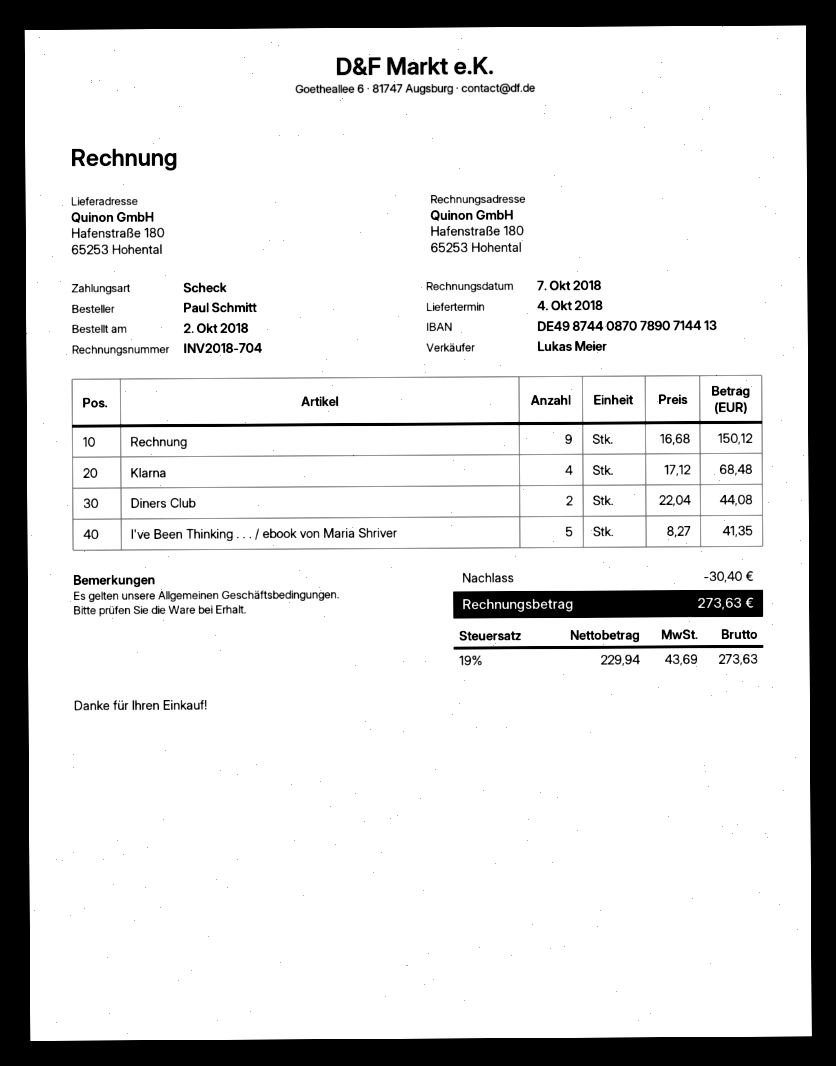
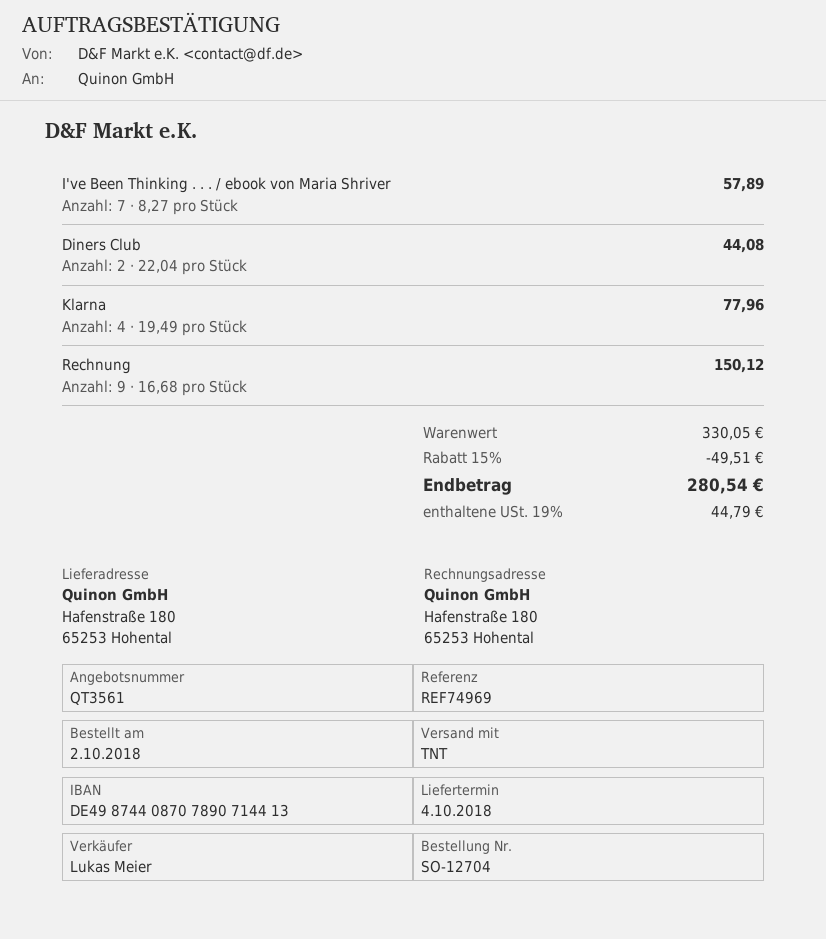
Klarna: 4 x 17.12 = 68.48 -> 4 x 19.49 = 77.96
I've Been Thinking . . . / ebook von Maria Shriver: 5 x 8.27 = 41.35 -> 7 x 8.27 = 57.89
discount: 30.40 -> 49.51
tax: 19% = 43.69 -> 19% = 44.79
total: 273.63 -> 280.54

